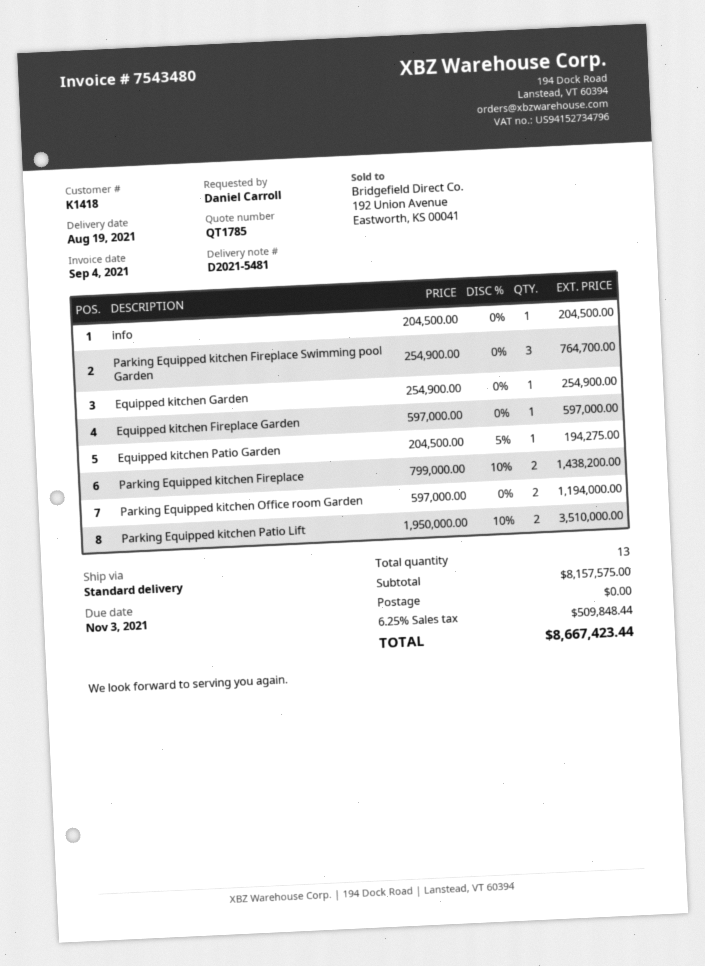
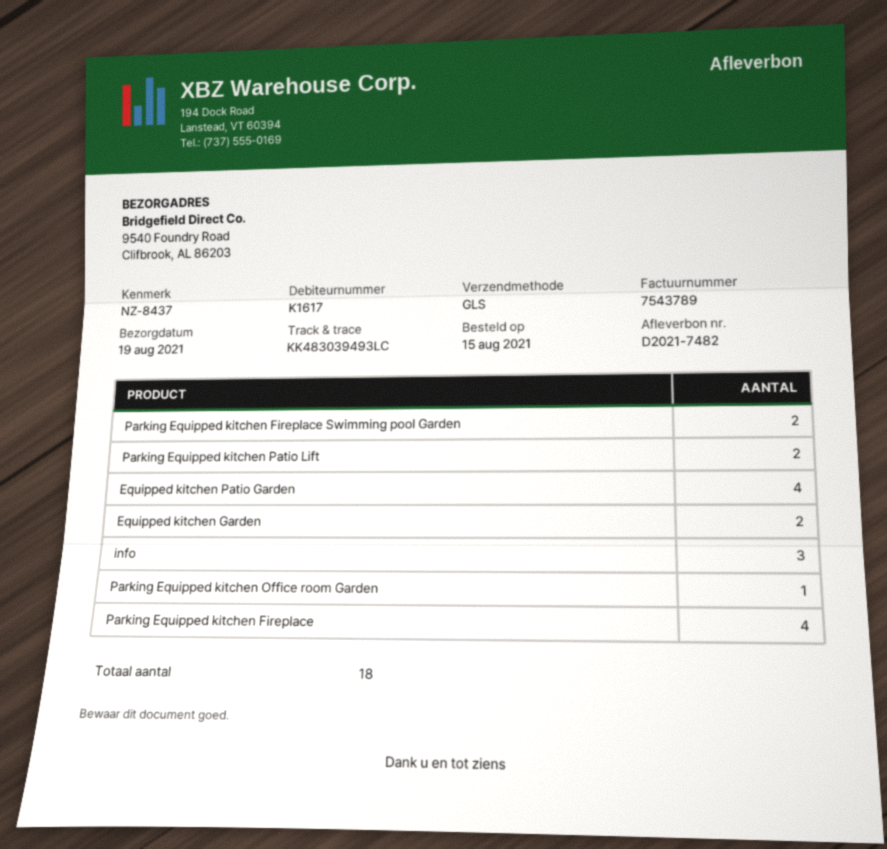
delivery note number: D2021-5481 -> D2021-7482
invoice number: 7543480 -> 7543789
customer number: K1418 -> K1617
shipping method: standard -> GLS
info: 1 -> 3
Parking Equipped kitchen Fireplace Swimming pool Garden: 3 -> 2
Equipped kitchen Garden: 1 -> 2
Equipped kitchen Fireplace Garden: 1 -> none
Equipped kitchen Patio Garden: 1 -> 4
Parking Equipped kitchen Fireplace: 2 -> 4
Parking Equipped kitchen Office room Garden: 2 -> 1
total quantity: 13 -> 18

